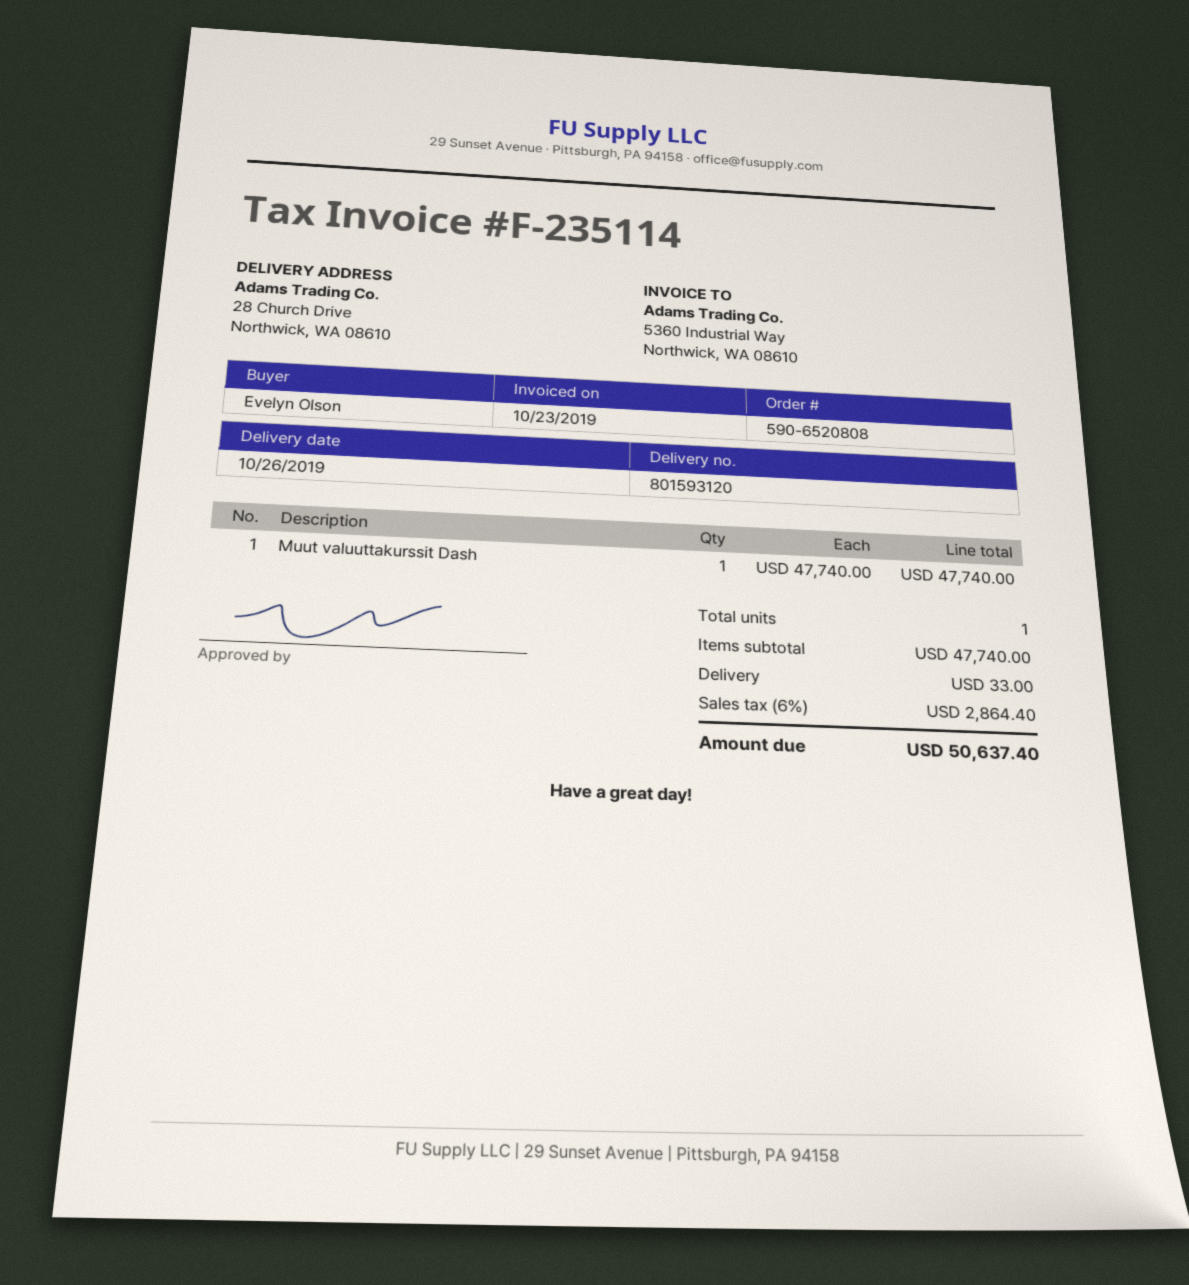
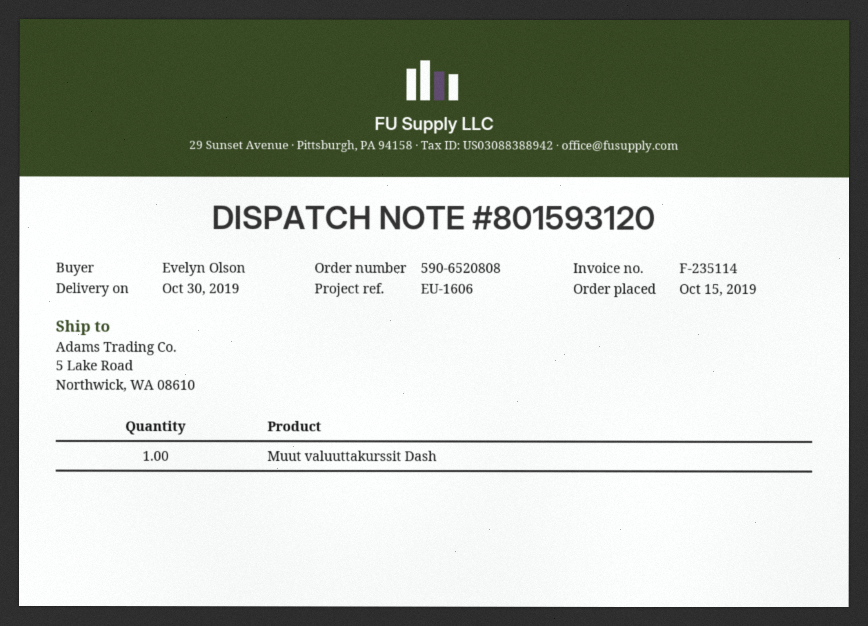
delivery date: 2019-10-26 -> 2019-10-30
ship to: 28 Church Drive, Northwick, WA 08610 -> 5 Lake Road, Northwick, WA 08610

